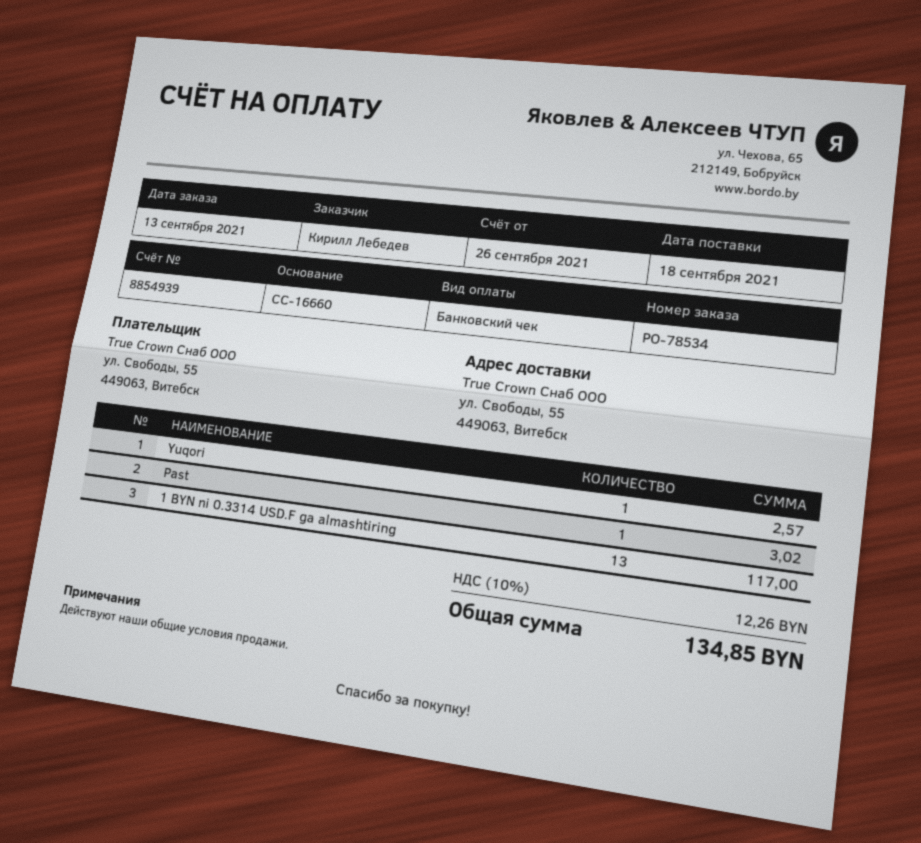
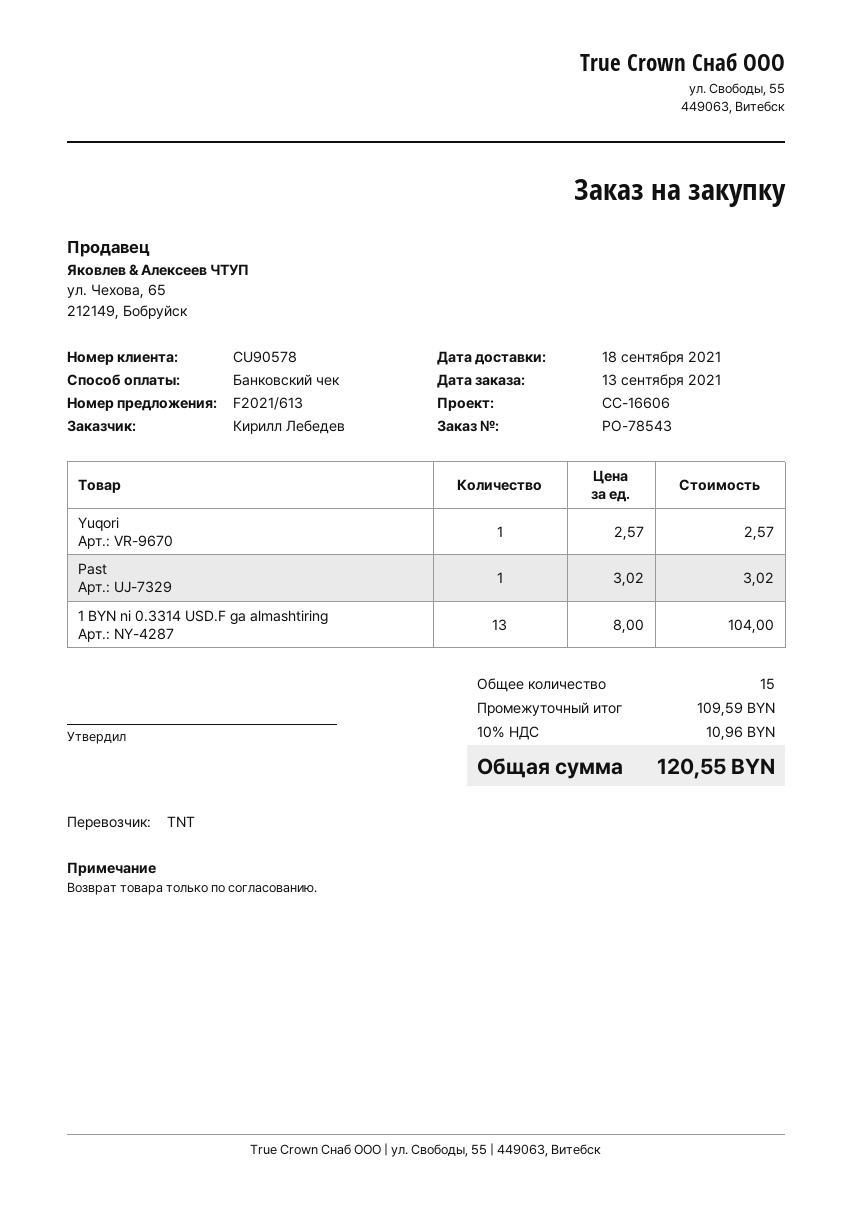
order number: PO-78534 -> PO-78543
reference: CC-16660 -> CC-16606
1 BYN ni 0.3314 USD.F ga almashtiring: 13 for 117.00 -> 13 for 104.00
tax: 10% = 12.26 -> 10% = 10.96
total: 134.85 -> 120.55

